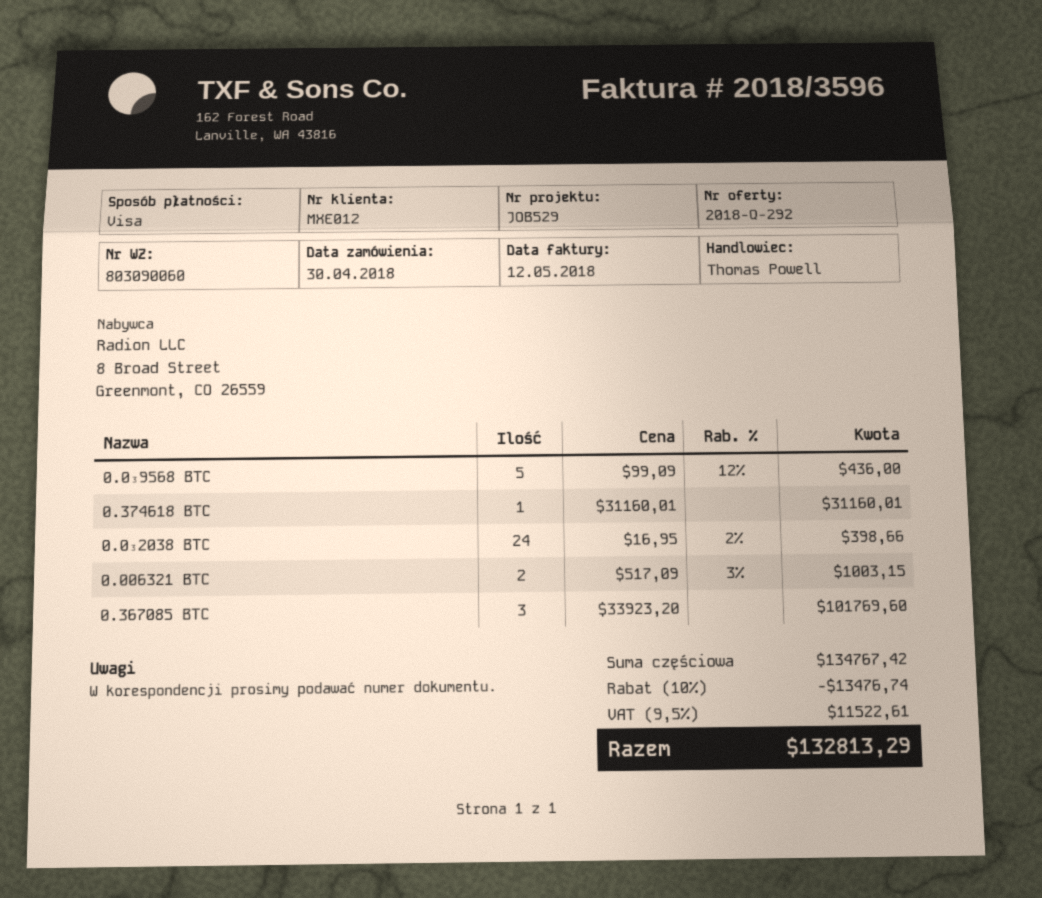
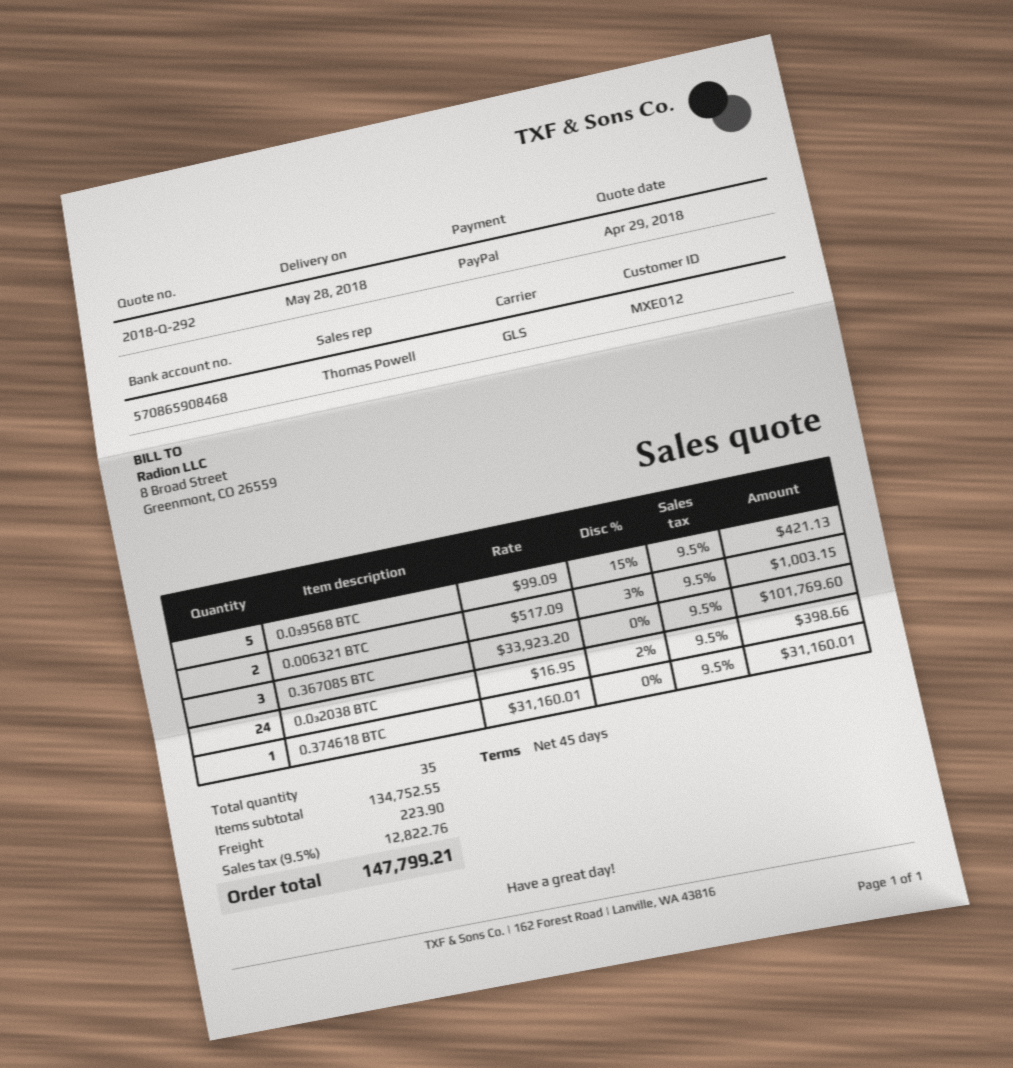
payment method: Visa -> PayPal
0.0₃9568 BTC: 5 x 99.09 - 12% = 436.00 -> 5 x 99.09 - 15% = 421.13
subtotal: 134767.42 -> 134752.55
discount: 10% = 13476.74 -> none
shipping: none -> 223.90
tax: 9.5% = 11522.61 -> 9.5% = 12822.76
total: 132813.29 -> 147799.21

